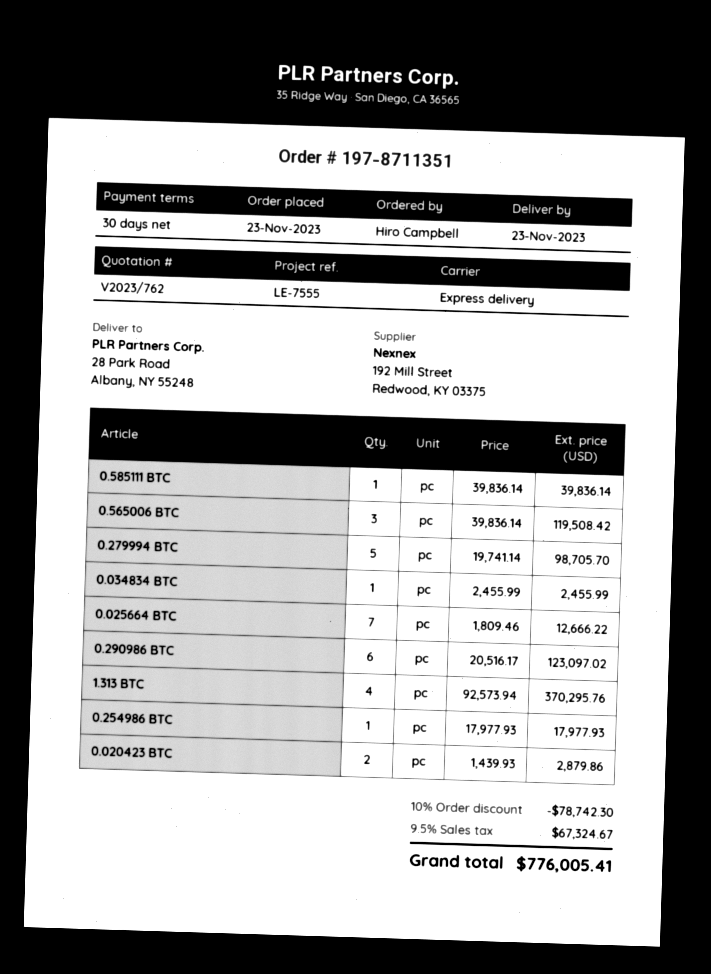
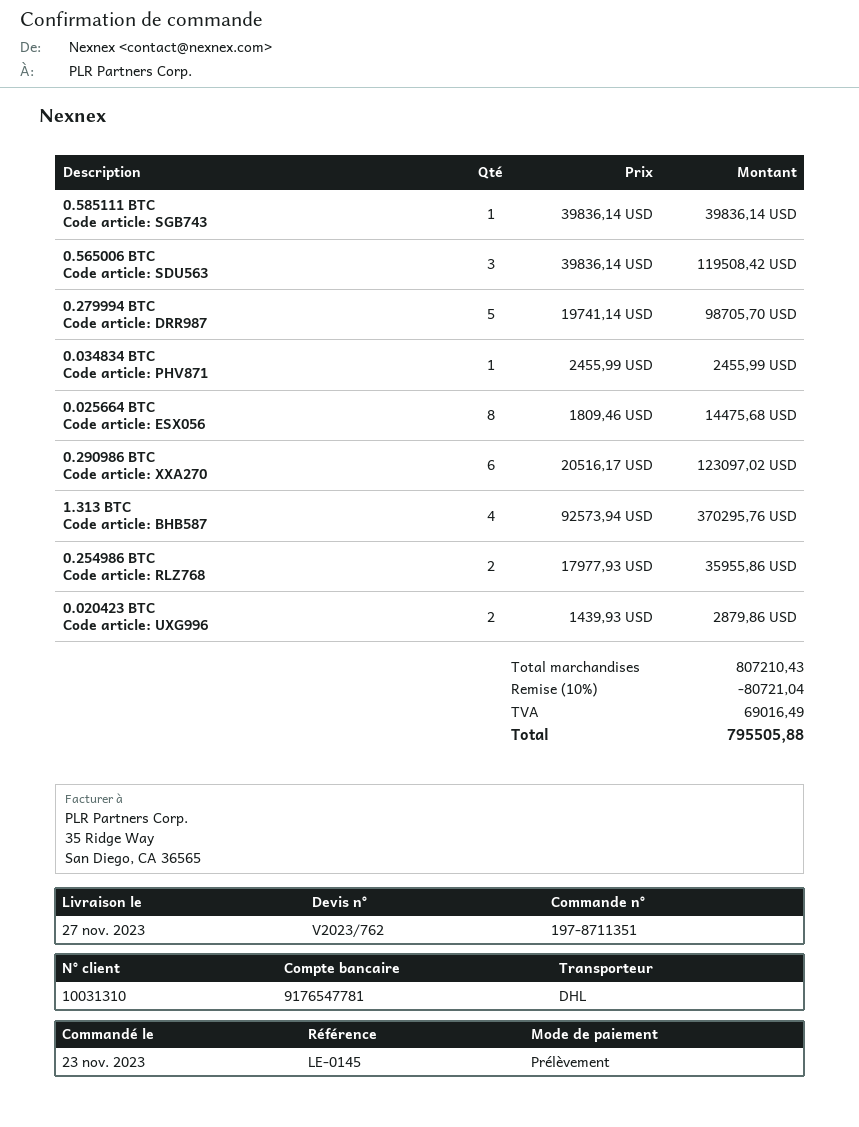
delivery date: 2023-11-23 -> 2023-11-27
reference: LE-7555 -> LE-0145
shipping method: express -> DHL
0.025664 BTC: 7 x 1809.46 = 12666.22 -> 8 x 1809.46 = 14475.68
0.254986 BTC: 1 x 17977.93 = 17977.93 -> 2 x 17977.93 = 35955.86
discount: 10% = 78742.30 -> 10% = 80721.04
tax: 67324.67 -> 69016.49
total: 776005.41 -> 795505.88

